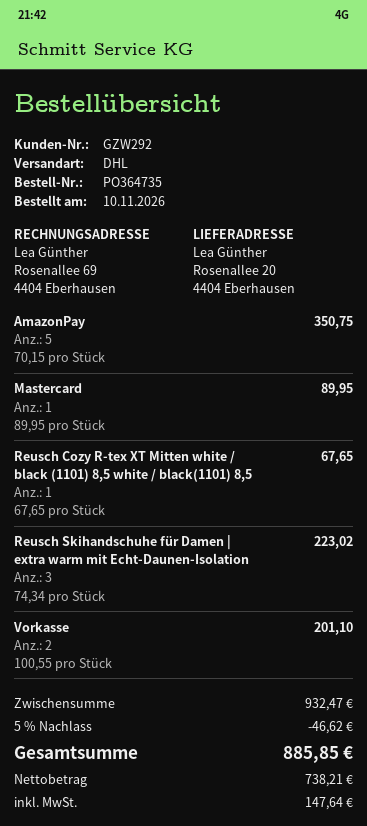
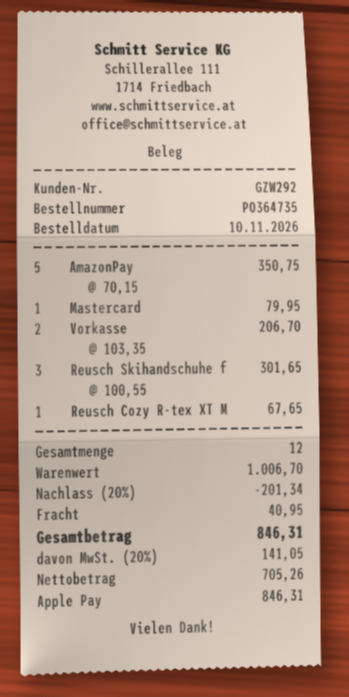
Mastercard: 1 x 89.95 = 89.95 -> 1 x 79.95 = 79.95
Reusch Skihandschuhe für Damen | extra warm mit Echt-Daunen-Isolation: 3 x 74.34 = 223.02 -> 3 x 100.55 = 301.65
Vorkasse: 2 x 100.55 = 201.10 -> 2 x 103.35 = 206.70
subtotal: 932.47 -> 1006.70
discount: 5% = 46.62 -> 20% = 201.34
shipping: none -> 40.95
net: 738.21 -> 705.26
tax: 147.64 -> 141.05
total: 885.85 -> 846.31

